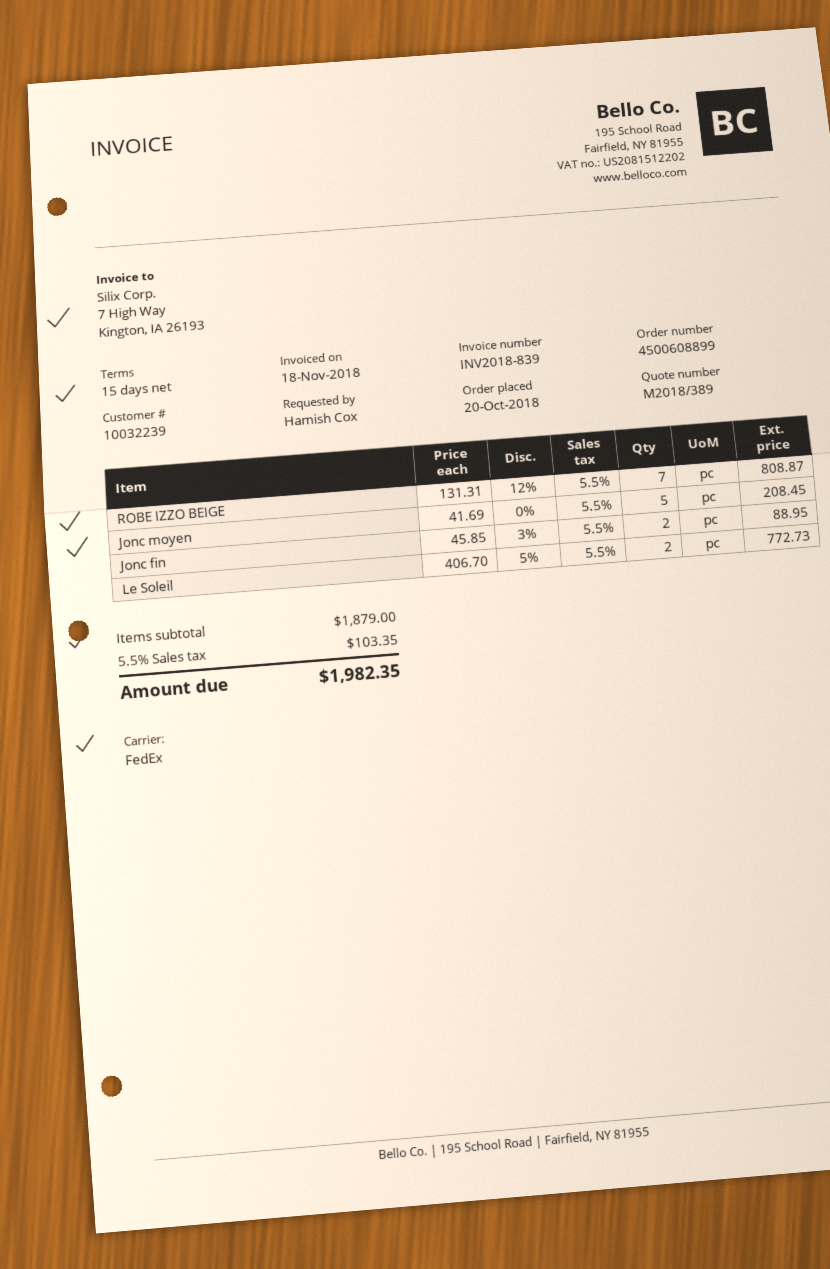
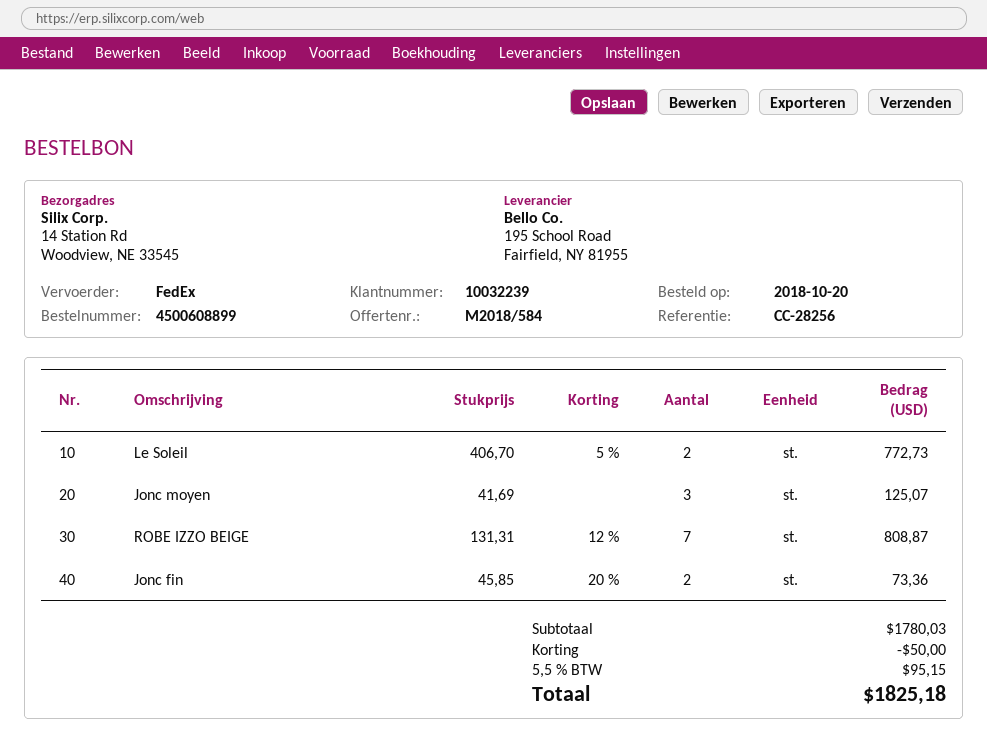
quote number: M2018/389 -> M2018/584
Jonc moyen: 5 x 41.69 = 208.45 -> 3 x 41.69 = 125.07
Jonc fin: 2 x 45.85 - 3% = 88.95 -> 2 x 45.85 - 20% = 73.36
subtotal: 1879.00 -> 1780.03
discount: none -> 50.00
tax: 5.5% = 103.35 -> 5.5% = 95.15
total: 1982.35 -> 1825.18

